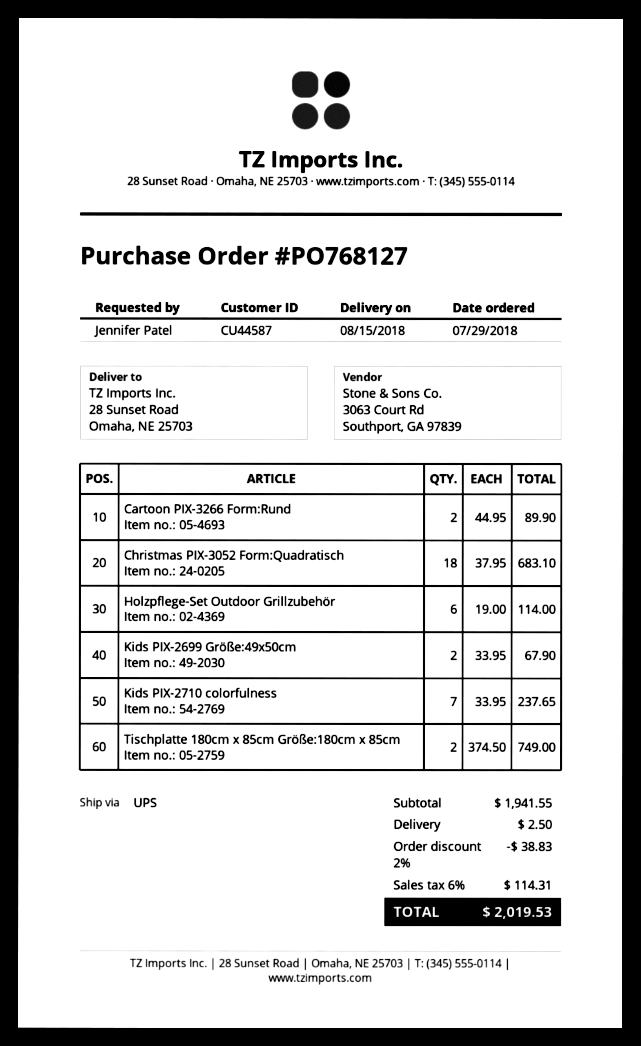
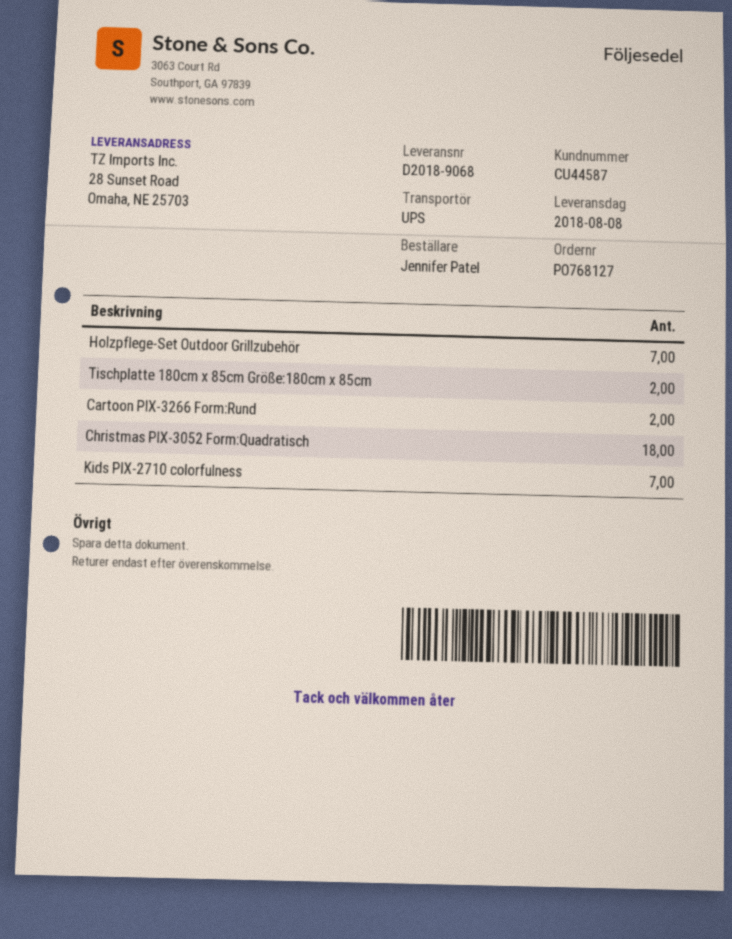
delivery date: 2018-08-15 -> 2018-08-08
Holzpflege-Set Outdoor Grillzubehör: 6 -> 7
Kids PIX-2699 Größe:49x50cm: 2 -> none

